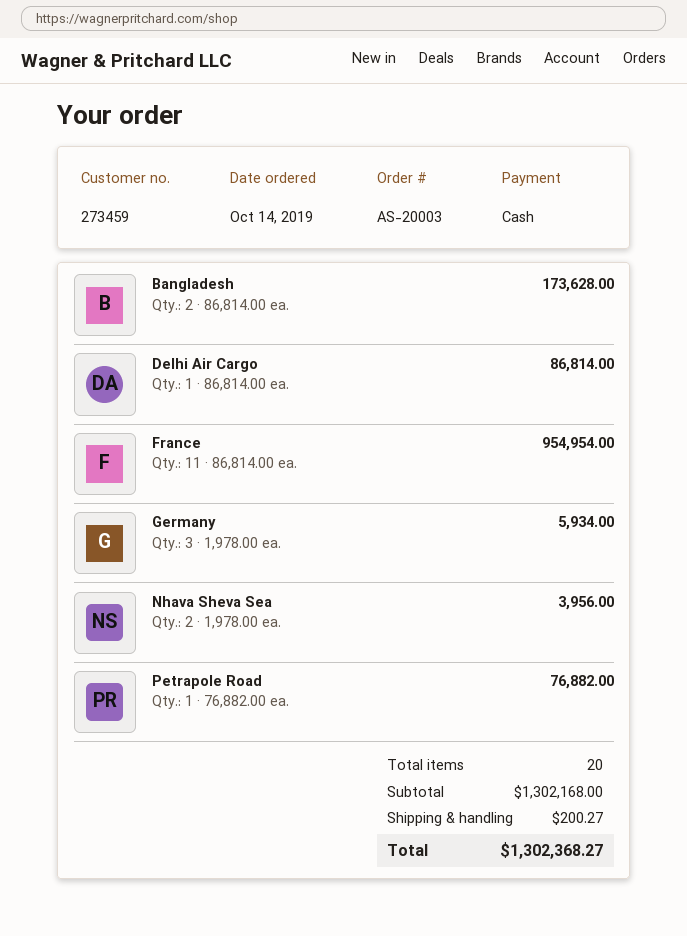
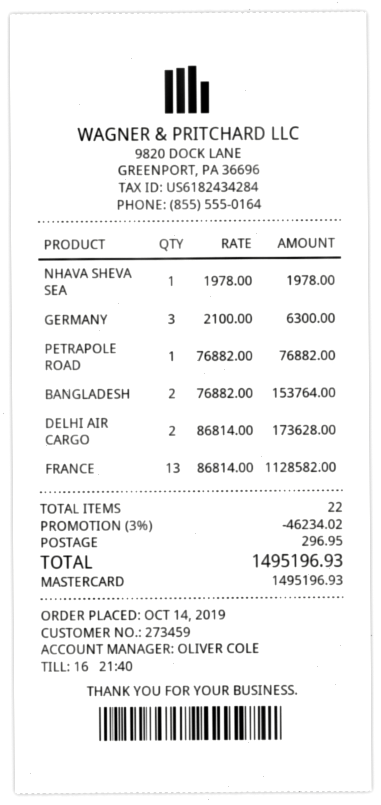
payment method: cash -> Mastercard
Bangladesh: 2 x 86814.00 = 173628.00 -> 2 x 76882.00 = 153764.00
Delhi Air Cargo: 1 x 86814.00 = 86814.00 -> 2 x 86814.00 = 173628.00
France: 11 x 86814.00 = 954954.00 -> 13 x 86814.00 = 1128582.00
Germany: 3 x 1978.00 = 5934.00 -> 3 x 2100.00 = 6300.00
Nhava Sheva Sea: 2 x 1978.00 = 3956.00 -> 1 x 1978.00 = 1978.00
total quantity: 20 -> 22
discount: none -> 3% = 46234.02
shipping: 200.27 -> 296.95
total: 1302368.27 -> 1495196.93

